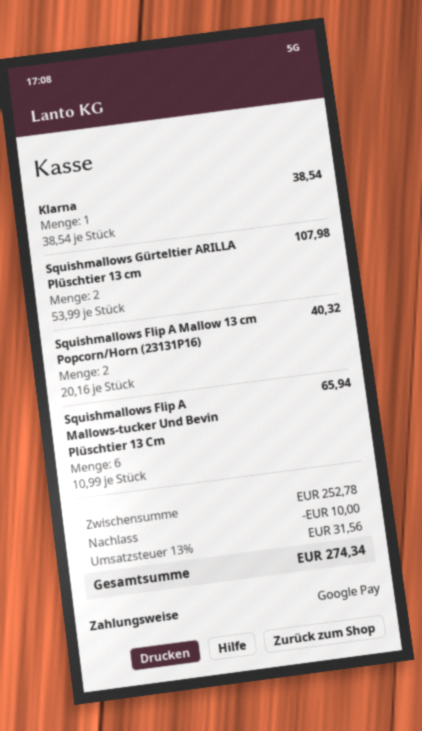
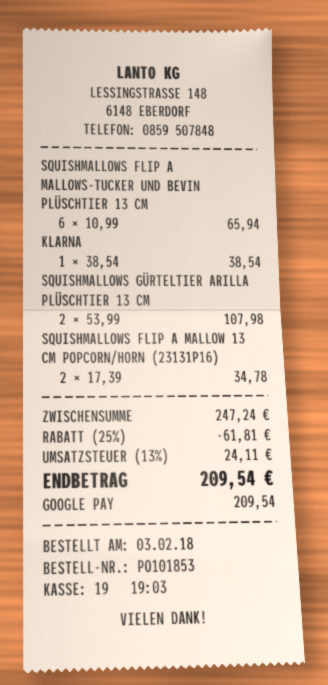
Squishmallows Flip A Mallow 13 cm Popcorn/Horn (23131P16): 2 x 20.16 = 40.32 -> 2 x 17.39 = 34.78
subtotal: 252.78 -> 247.24
discount: 10.00 -> 61.81
tax: 13% = 31.56 -> 13% = 24.11
total: 274.34 -> 209.54

